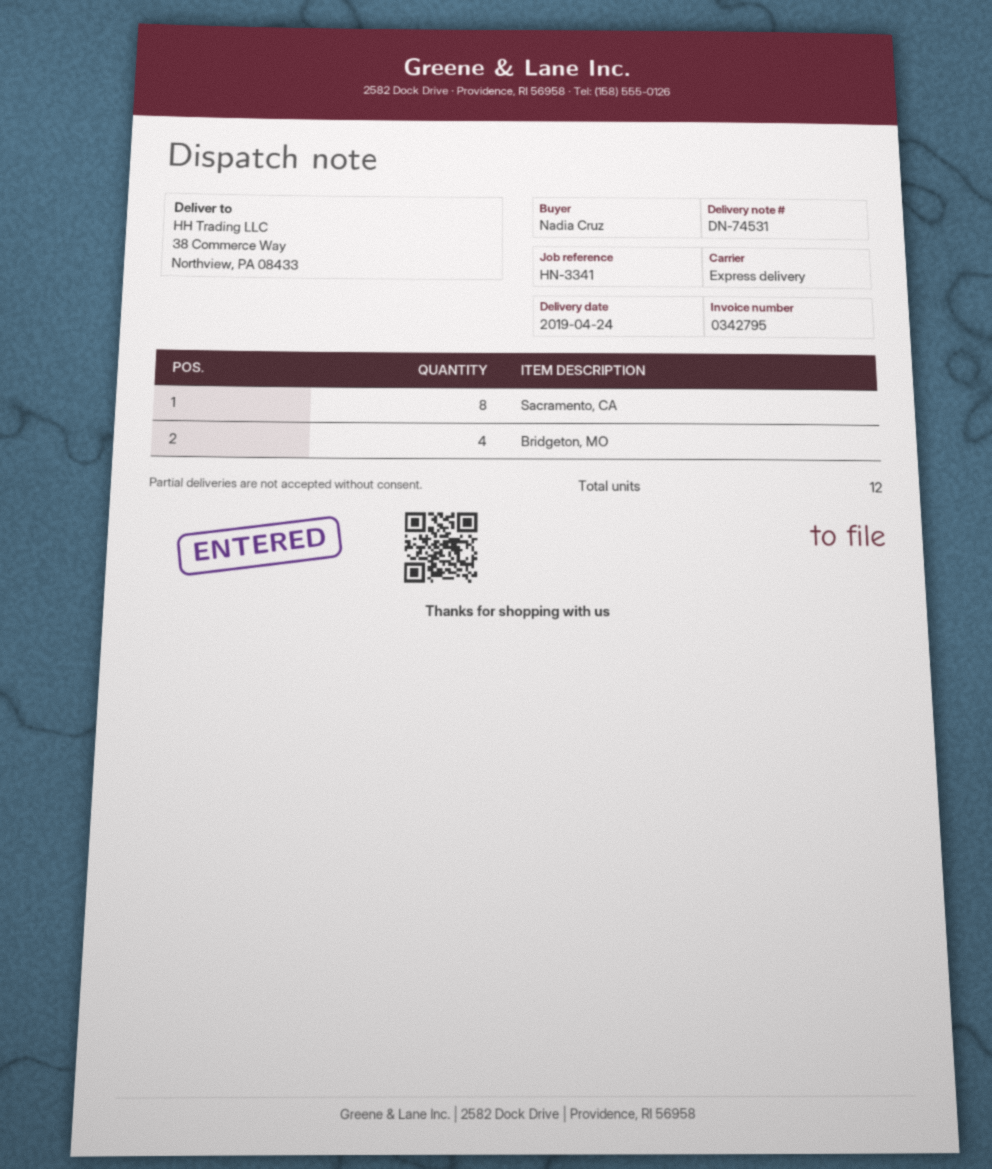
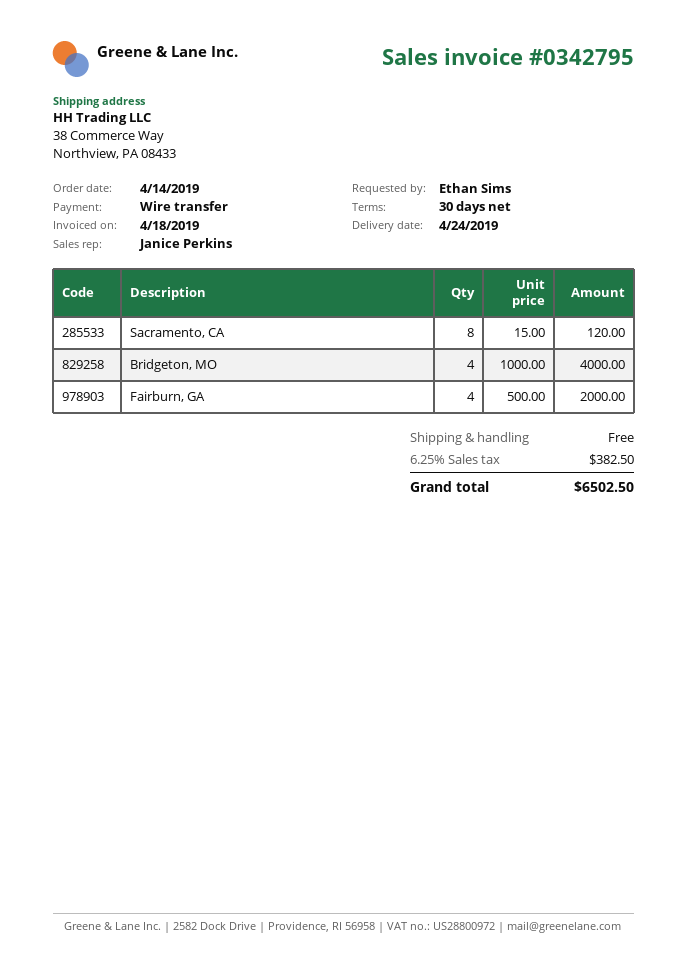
ordered by: Nadia Cruz -> Ethan Sims
Fairburn, GA: none -> 4

